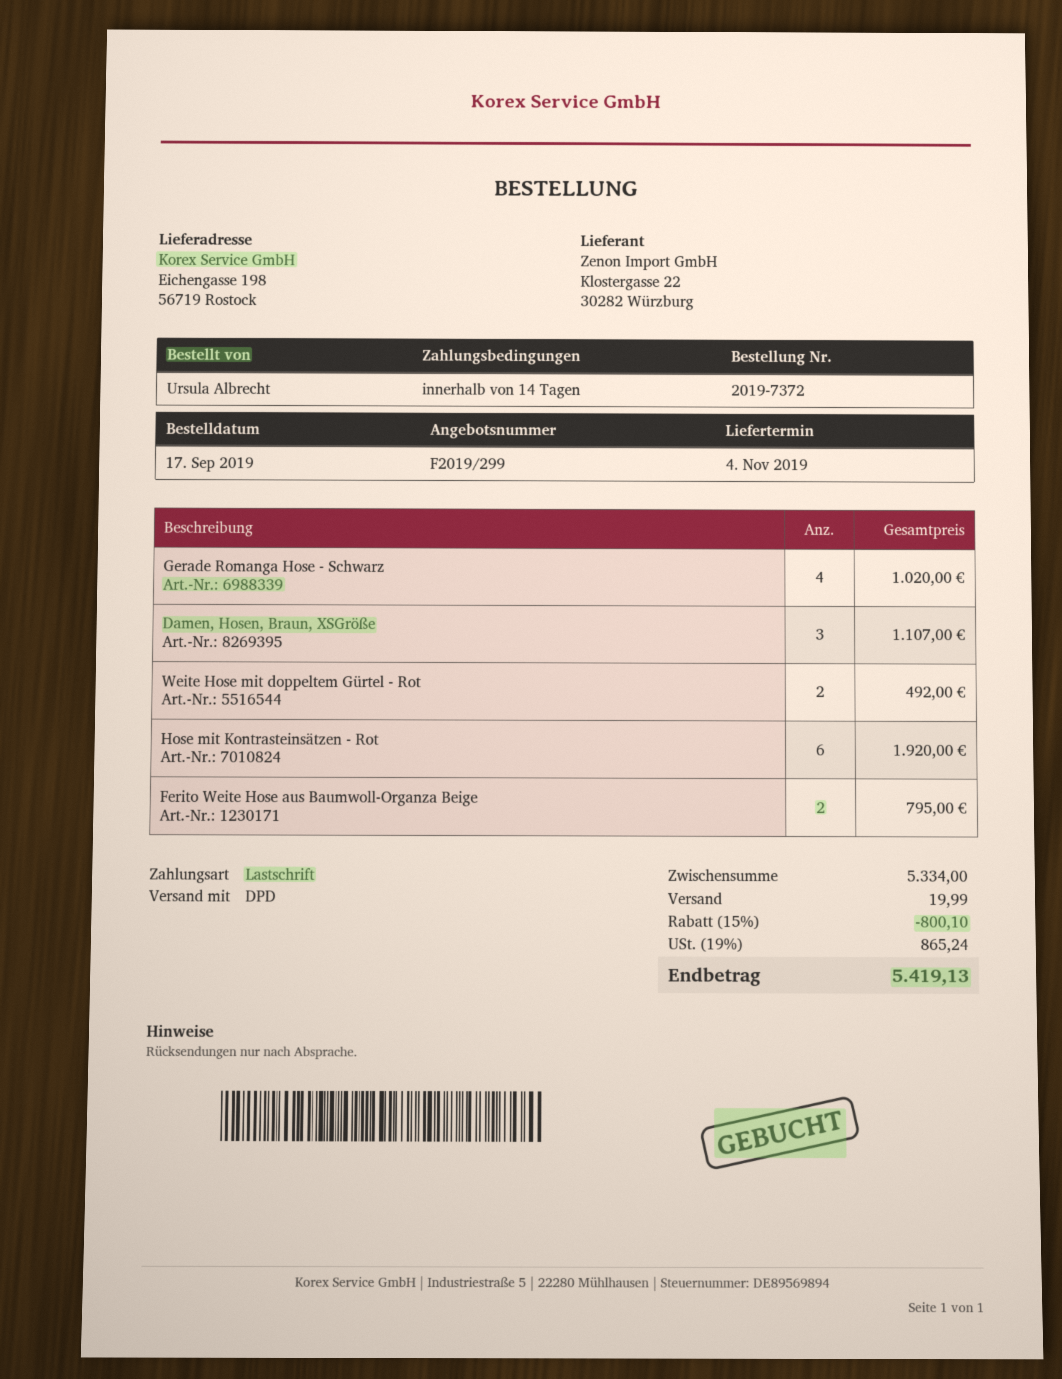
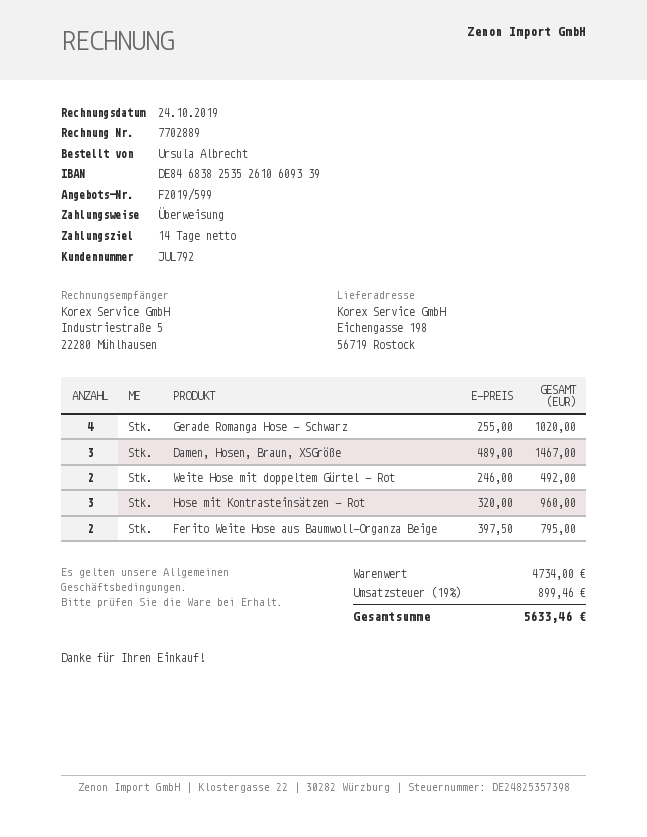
quote number: F2019/299 -> F2019/599
payment method: direct debit -> bank transfer
Damen, Hosen, Braun, XSGröße: 3 for 1107.00 -> 3 for 1467.00
Hose mit Kontrasteinsätzen - Rot: 6 for 1920.00 -> 3 for 960.00
subtotal: 5334.00 -> 4734.00
discount: 15% = 800.10 -> none
shipping: 19.99 -> none
tax: 19% = 865.24 -> 19% = 899.46
total: 5419.13 -> 5633.46

